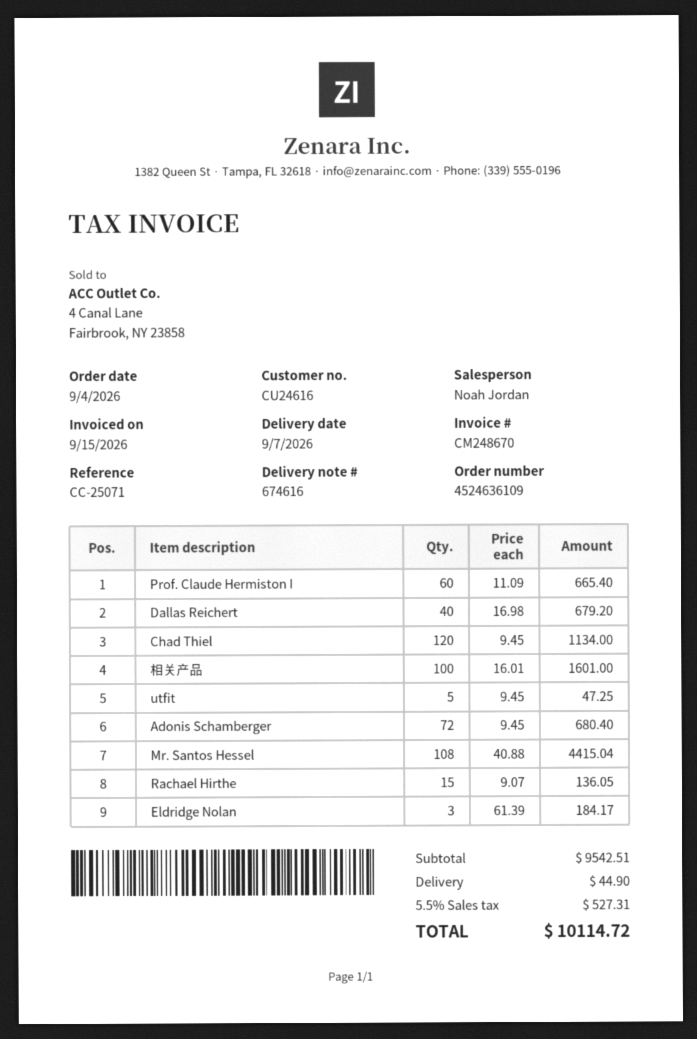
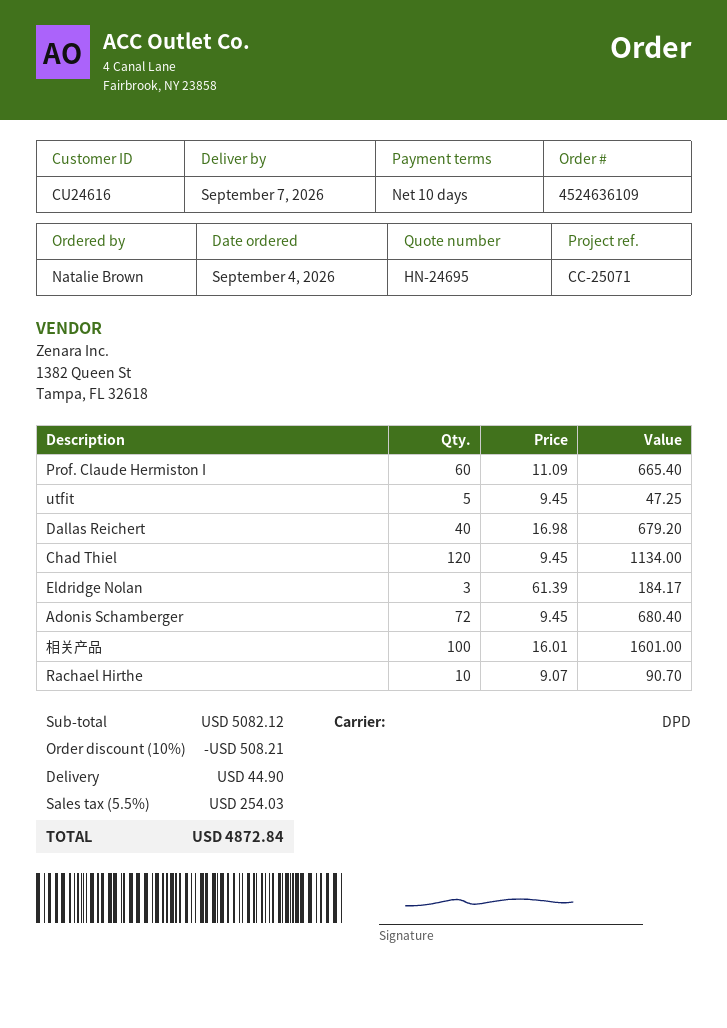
Mr. Santos Hessel: 108 x 40.88 = 4415.04 -> none
Rachael Hirthe: 15 x 9.07 = 136.05 -> 10 x 9.07 = 90.70
subtotal: 9542.51 -> 5082.12
discount: none -> 10% = 508.21
tax: 5.5% = 527.31 -> 5.5% = 254.03
total: 10114.72 -> 4872.84

